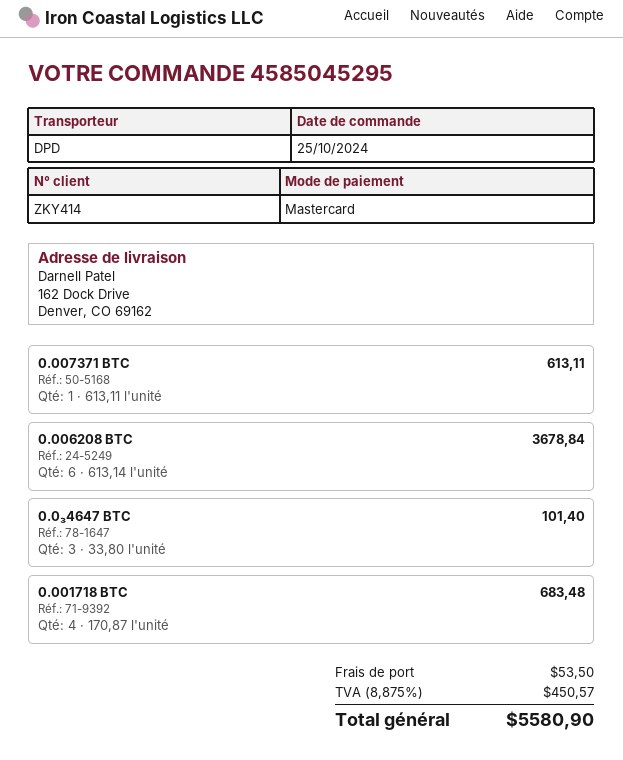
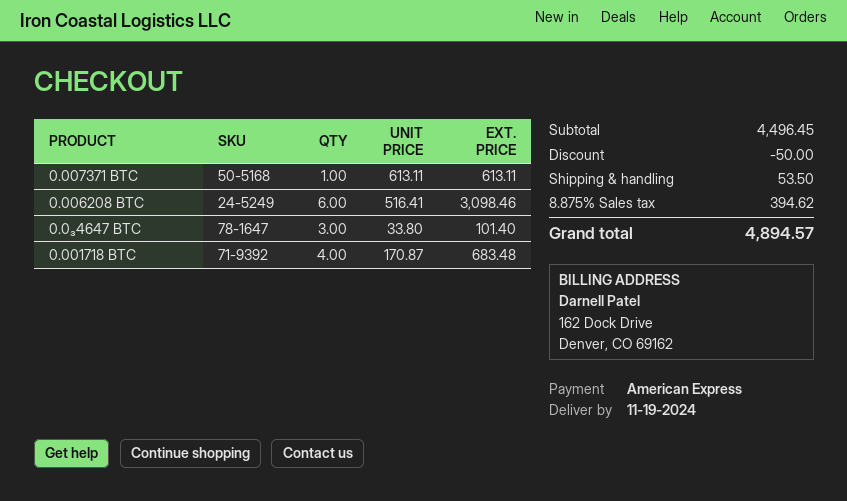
payment method: Mastercard -> American Express
0.006208 BTC: 6 x 613.14 = 3678.84 -> 6 x 516.41 = 3098.46
discount: none -> 50.00
tax: 8.875% = 450.57 -> 8.875% = 394.62
total: 5580.90 -> 4894.57

